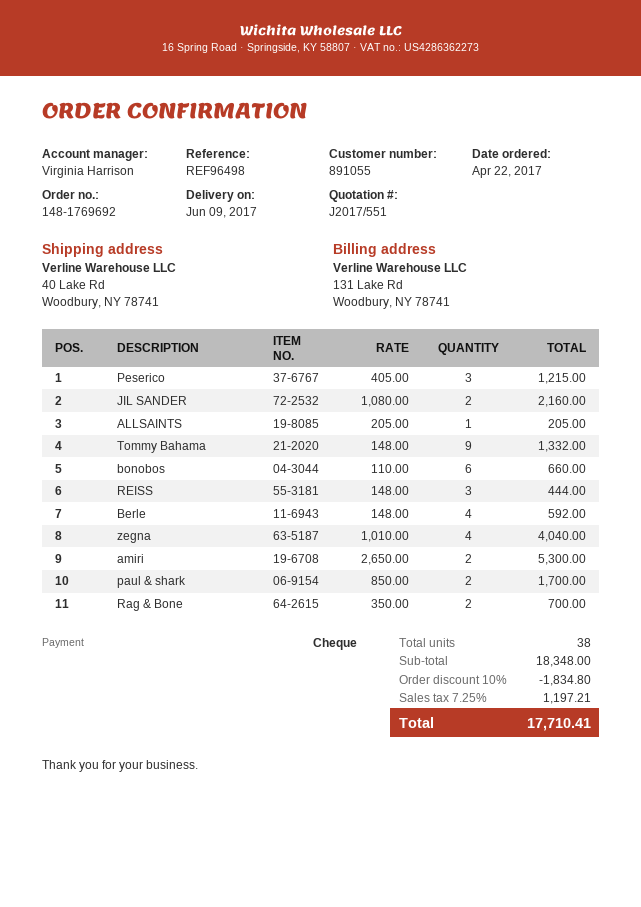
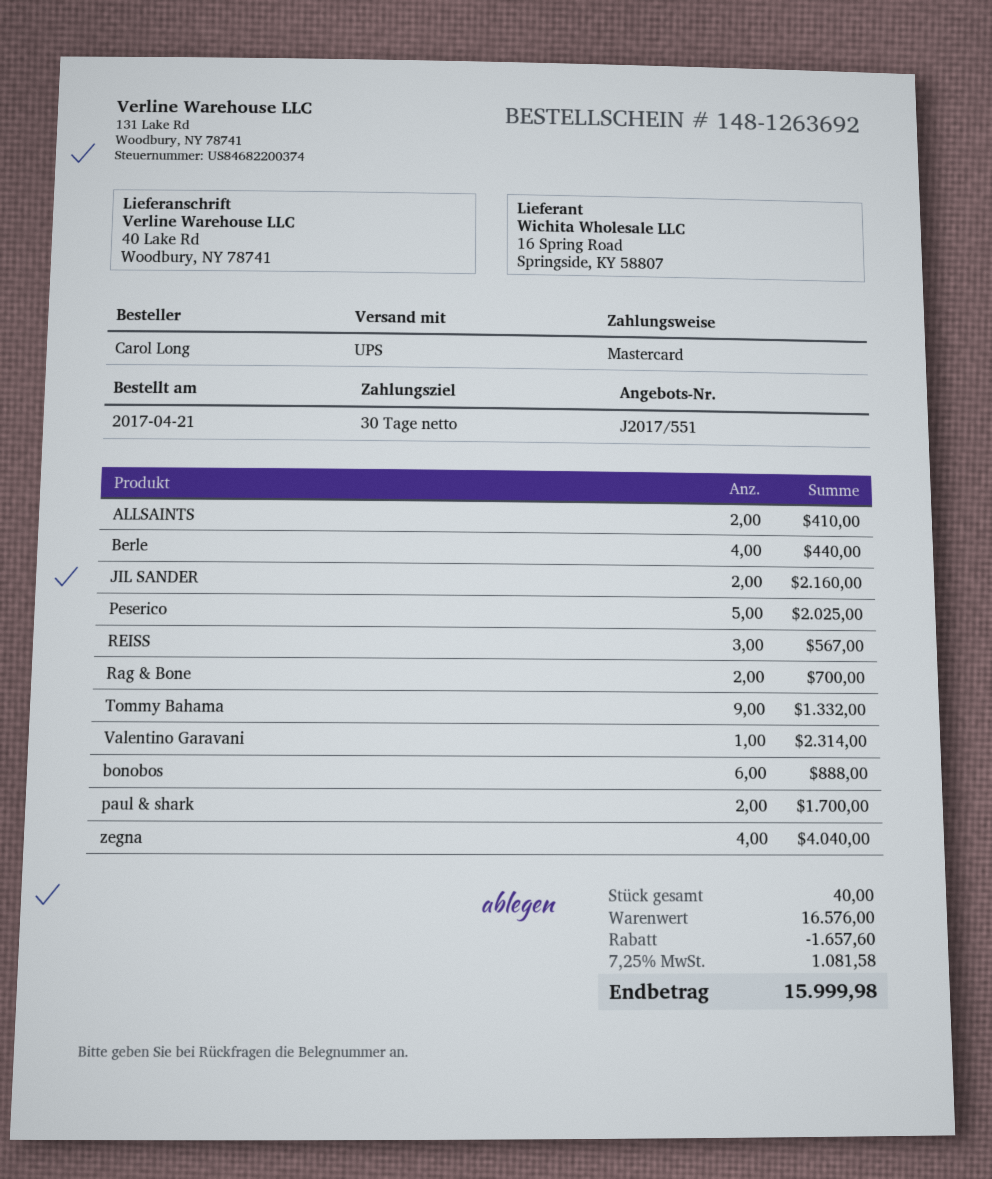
order number: 148-1769692 -> 148-1263692
order date: 2017-04-22 -> 2017-04-21
payment method: cheque -> Mastercard
Peserico: 3 for 1215.00 -> 5 for 2025.00
ALLSAINTS: 1 for 205.00 -> 2 for 410.00
bonobos: 6 for 660.00 -> 6 for 888.00
REISS: 3 for 444.00 -> 3 for 567.00
Berle: 4 for 592.00 -> 4 for 440.00
amiri: 2 for 5300.00 -> none
Valentino Garavani: none -> 1 for 2314.00
total quantity: 38 -> 40
subtotal: 18348.00 -> 16576.00
discount: 1834.80 -> 1657.60
tax: 7.25% = 1197.21 -> 7.25% = 1081.58
total: 17710.41 -> 15999.98

